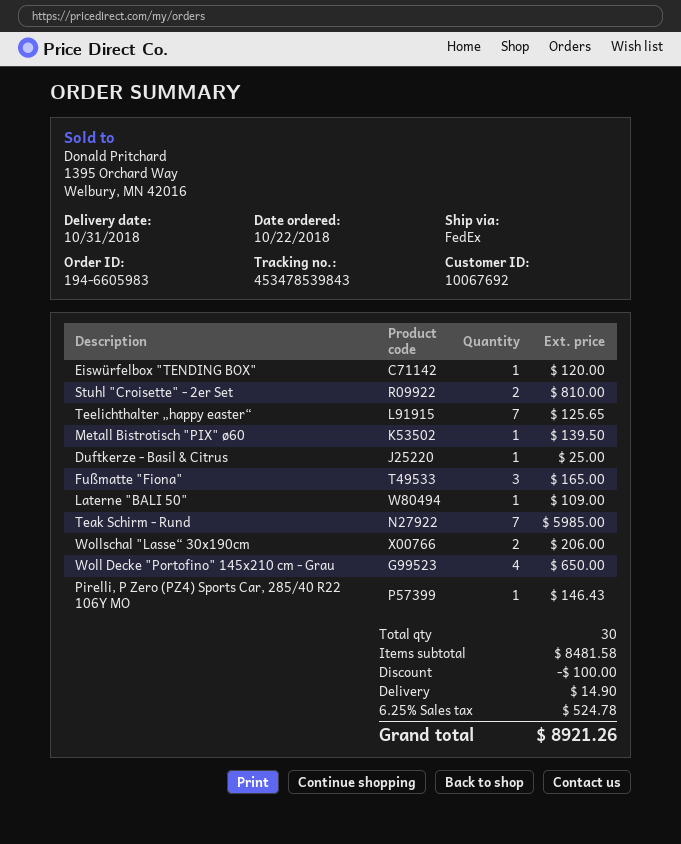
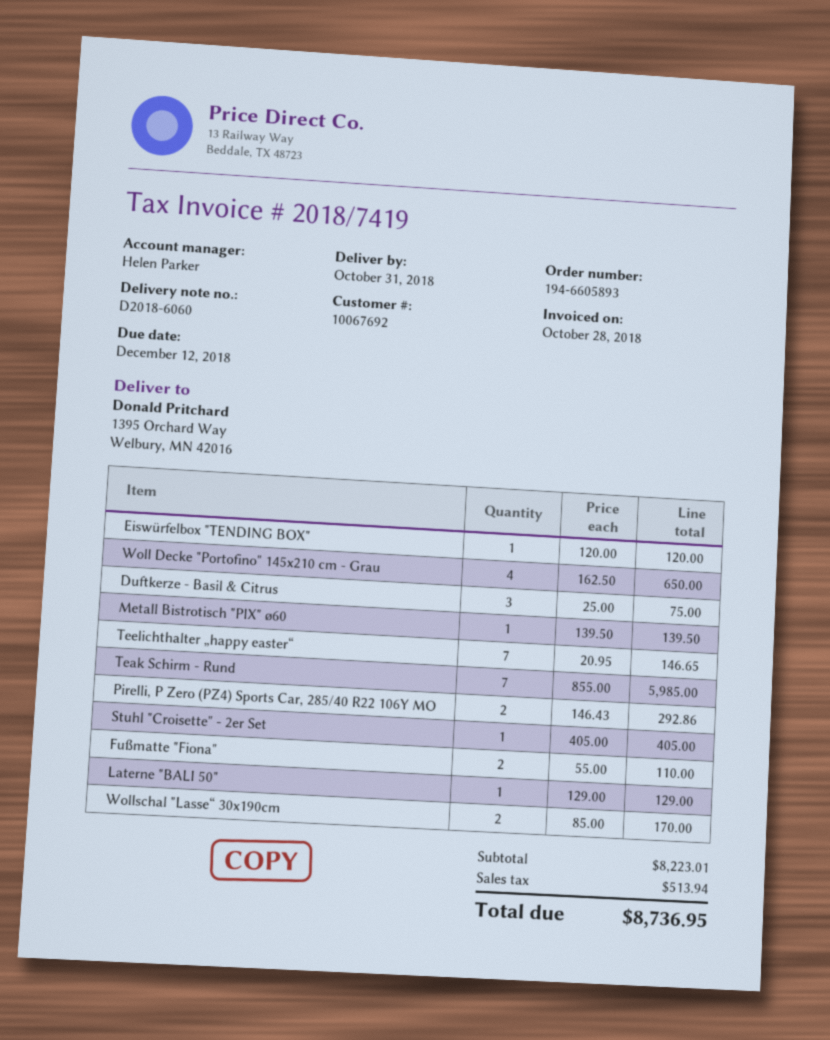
order number: 194-6605983 -> 194-6605893
Stuhl "Croisette" - 2er Set: 2 for 810.00 -> 1 for 405.00
Teelichthalter „happy easter“: 7 for 125.65 -> 7 for 146.65
Duftkerze - Basil & Citrus: 1 for 25.00 -> 3 for 75.00
Fußmatte "Fiona": 3 for 165.00 -> 2 for 110.00
Laterne "BALI 50": 1 for 109.00 -> 1 for 129.00
Wollschal "Lasse“ 30x190cm: 2 for 206.00 -> 2 for 170.00
Pirelli, P Zero (PZ4) Sports Car, 285/40 R22 106Y MO: 1 for 146.43 -> 2 for 292.86
subtotal: 8481.58 -> 8223.01
discount: 100.00 -> none
shipping: 14.90 -> none
tax: 524.78 -> 513.94
total: 8921.26 -> 8736.95

